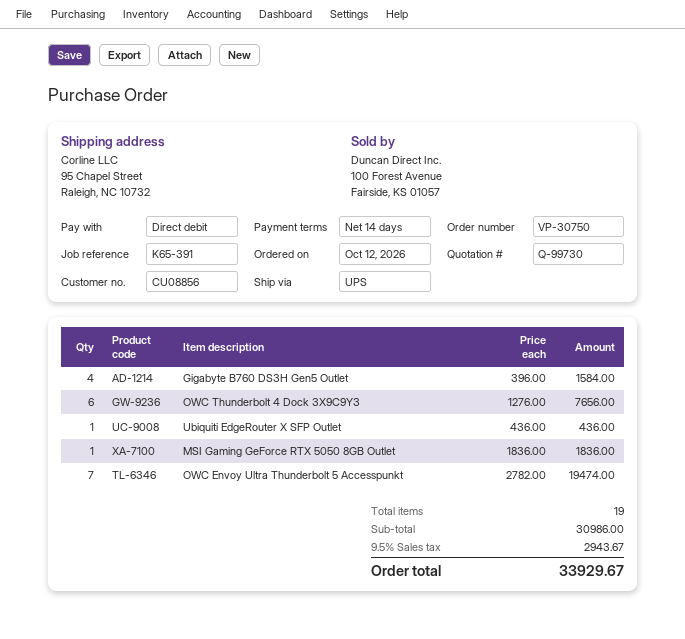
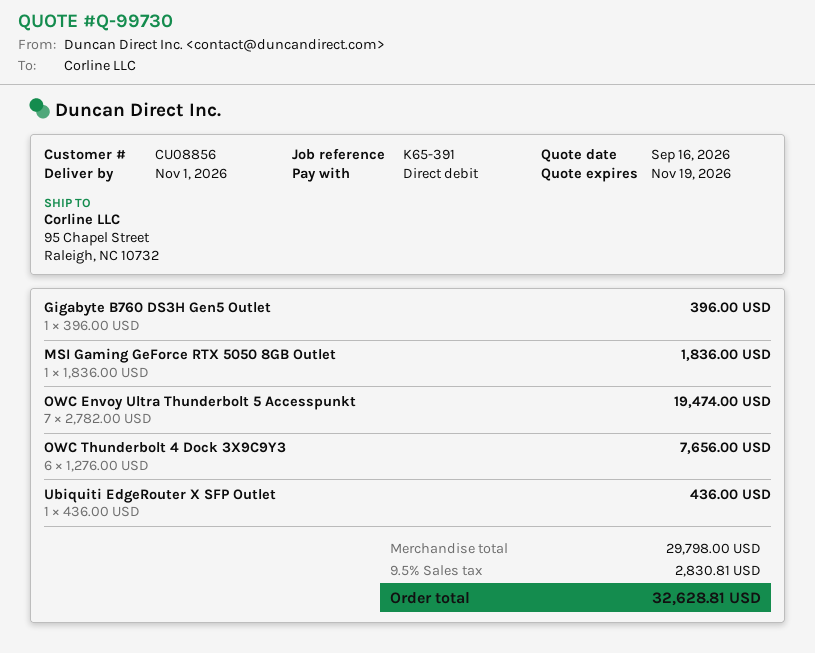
Gigabyte B760 DS3H Gen5 Outlet: 4 x 396.00 = 1584.00 -> 1 x 396.00 = 396.00
subtotal: 30986.00 -> 29798.00
tax: 9.5% = 2943.67 -> 9.5% = 2830.81
total: 33929.67 -> 32628.81

